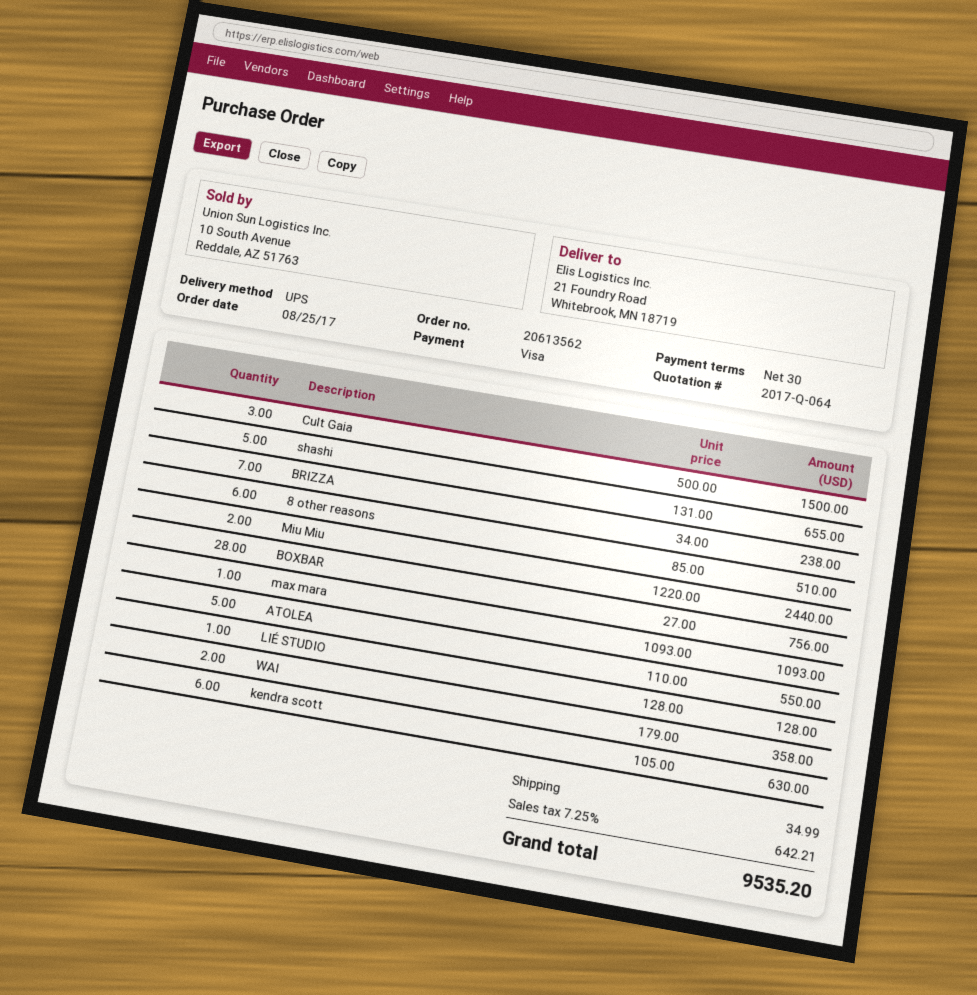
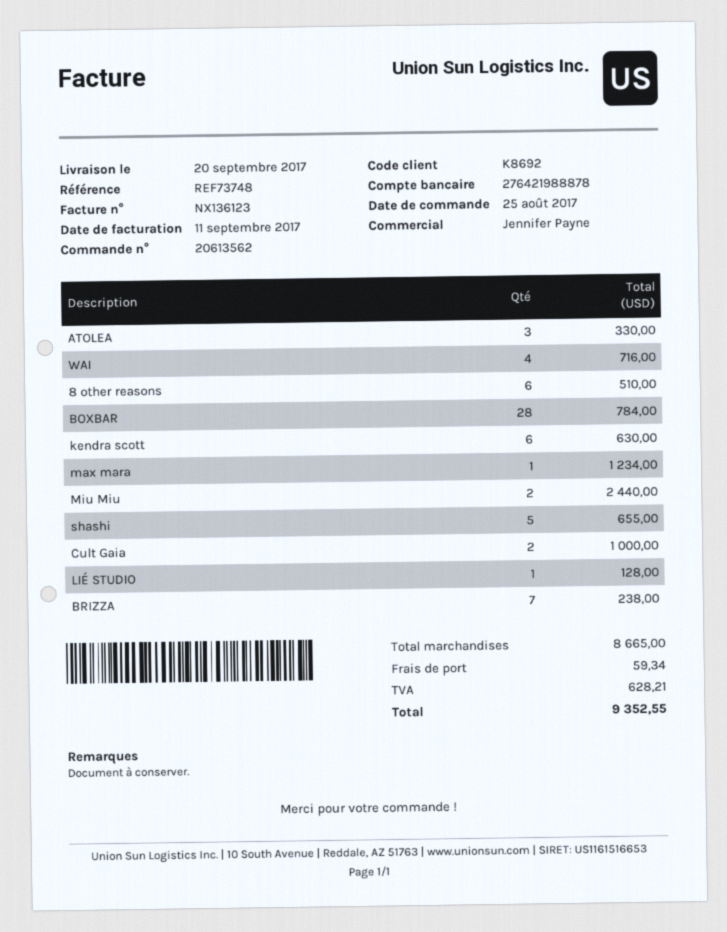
Cult Gaia: 3 for 1500.00 -> 2 for 1000.00
BOXBAR: 28 for 756.00 -> 28 for 784.00
max mara: 1 for 1093.00 -> 1 for 1234.00
ATOLEA: 5 for 550.00 -> 3 for 330.00
WAI: 2 for 358.00 -> 4 for 716.00
shipping: 34.99 -> 59.34
tax: 642.21 -> 628.21
total: 9535.20 -> 9352.55

